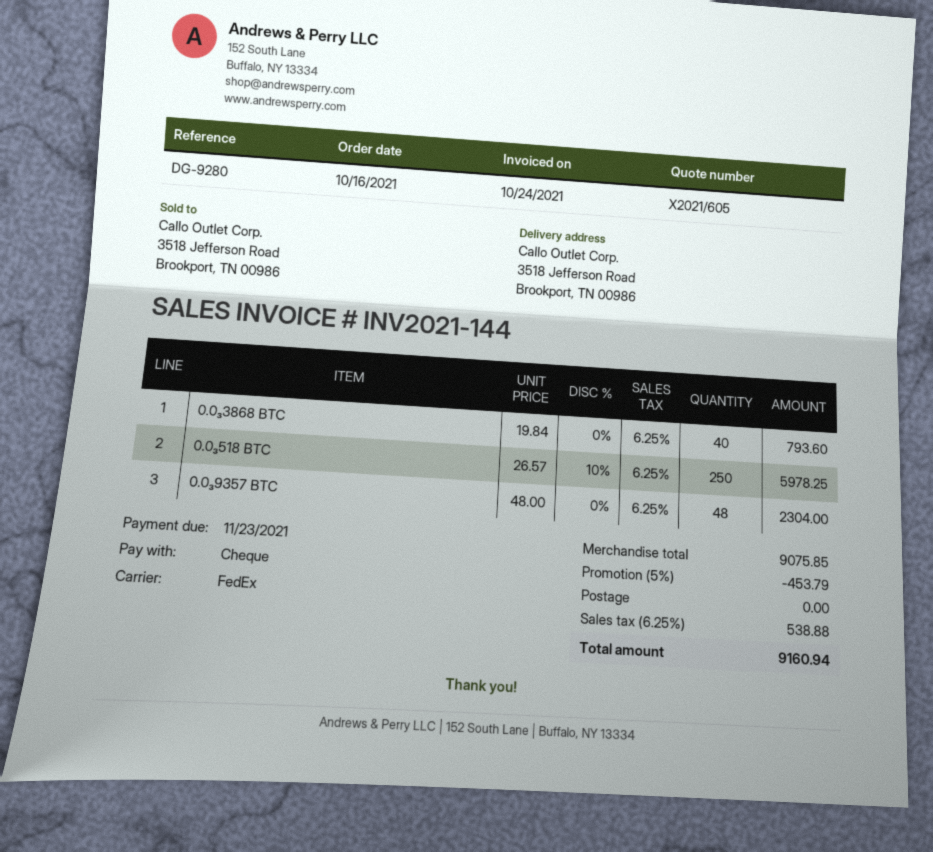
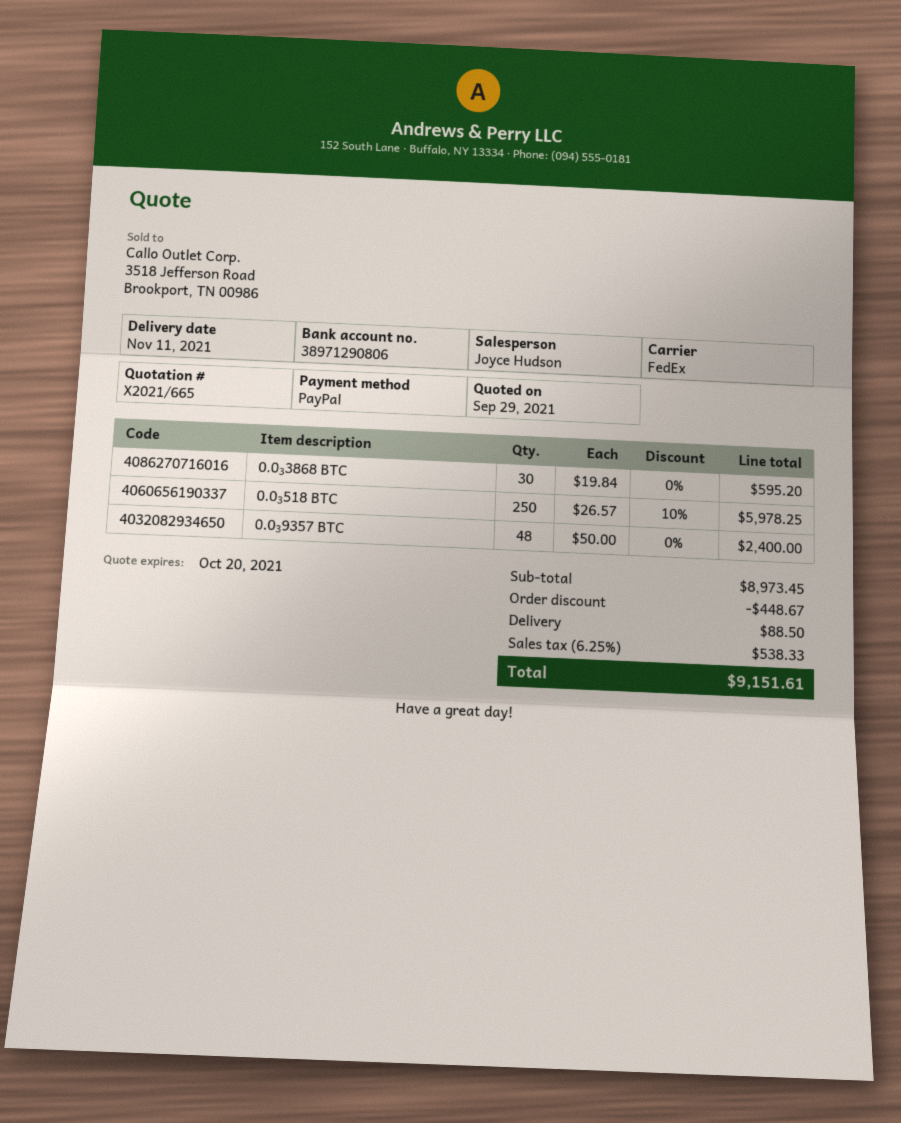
quote number: X2021/605 -> X2021/665
payment method: cheque -> PayPal
0.0₃3868 BTC: 40 x 19.84 = 793.60 -> 30 x 19.84 = 595.20
0.0₃9357 BTC: 48 x 48.00 = 2304.00 -> 48 x 50.00 = 2400.00
subtotal: 9075.85 -> 8973.45
discount: 453.79 -> 448.67
shipping: 0.00 -> 88.50
tax: 6.25% = 538.88 -> 6.25% = 538.33
total: 9160.94 -> 9151.61

